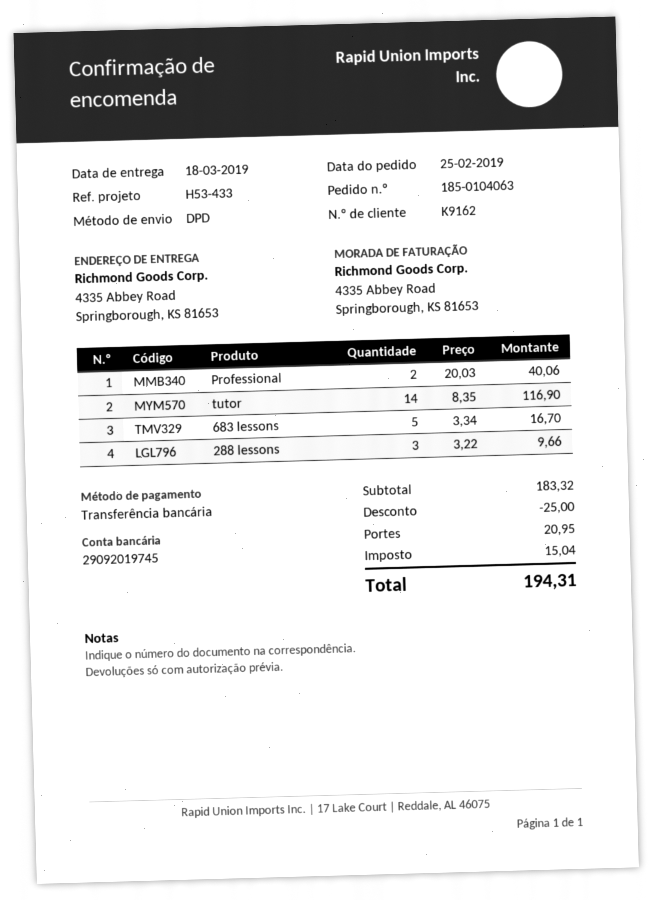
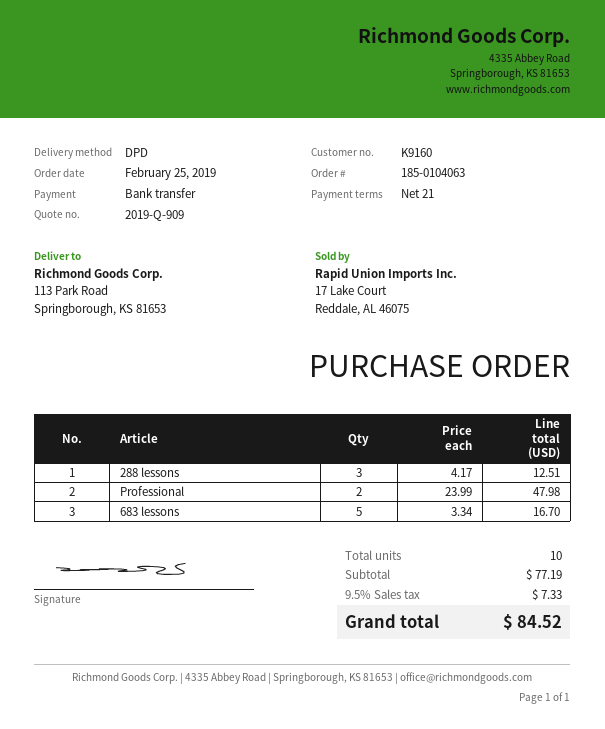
customer number: K9162 -> K9160
ship to: 4335 Abbey Road, Springborough, KS 81653 -> 113 Park Road, Springborough, KS 81653
Professional: 2 x 20.03 = 40.06 -> 2 x 23.99 = 47.98
tutor: 14 x 8.35 = 116.90 -> none
288 lessons: 3 x 3.22 = 9.66 -> 3 x 4.17 = 12.51
subtotal: 183.32 -> 77.19
discount: 25.00 -> none
shipping: 20.95 -> none
tax: 15.04 -> 7.33
total: 194.31 -> 84.52

